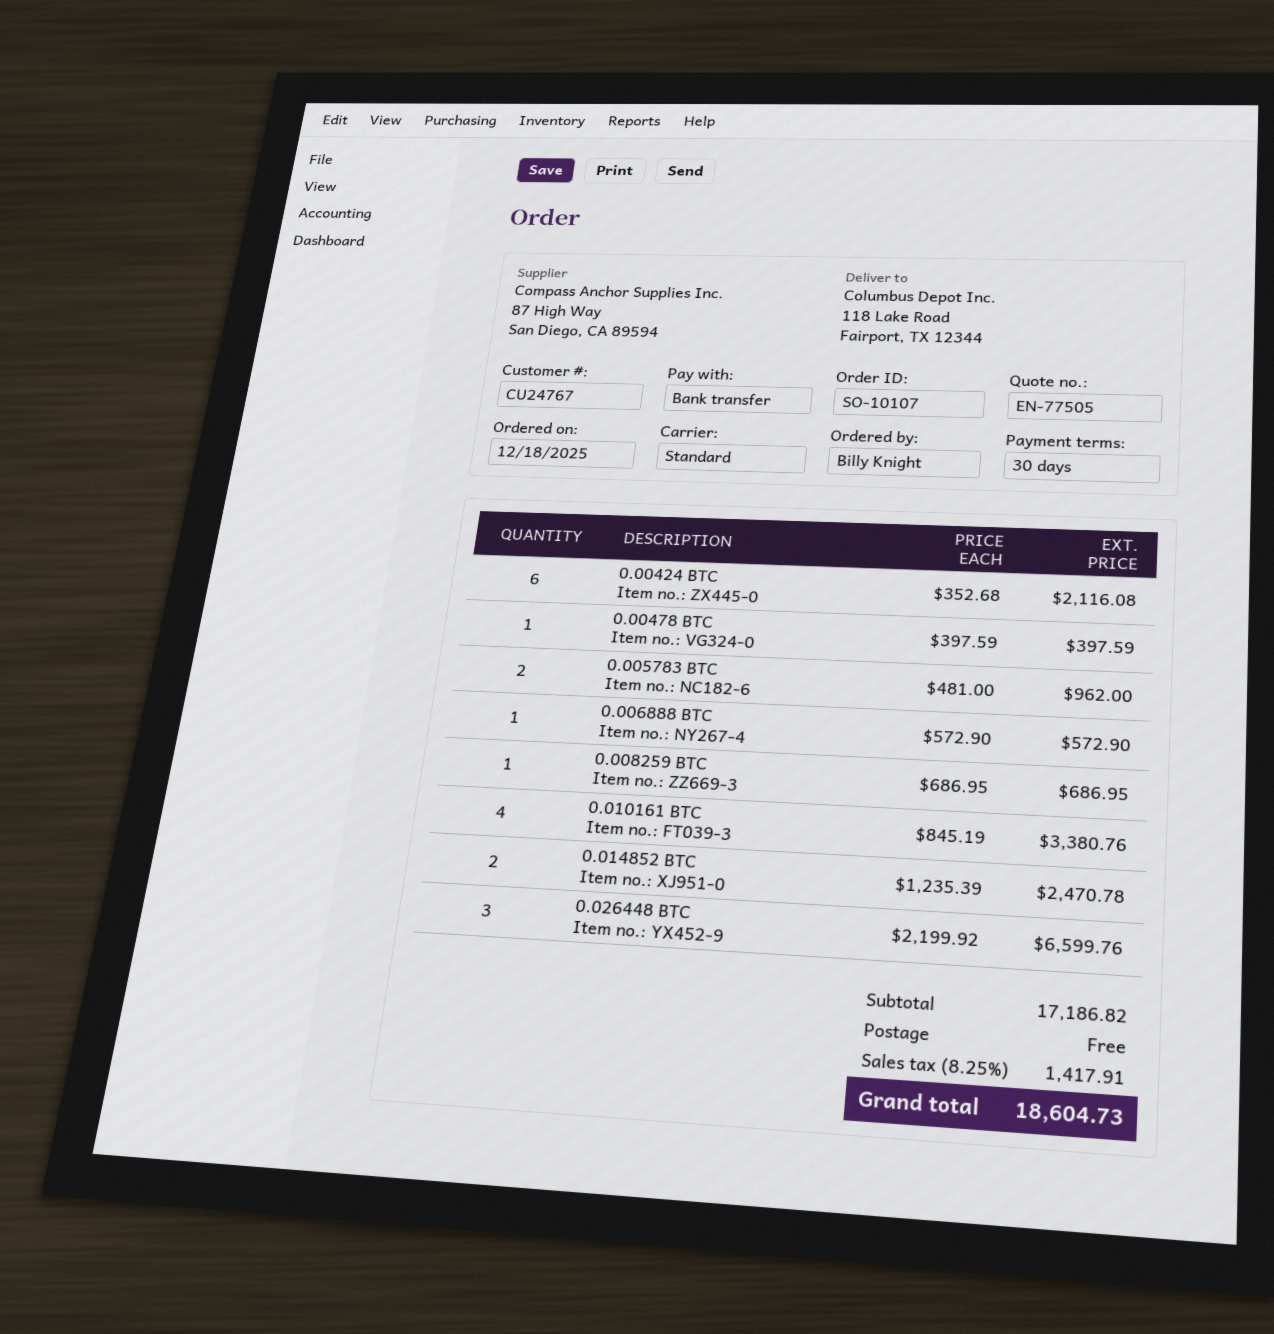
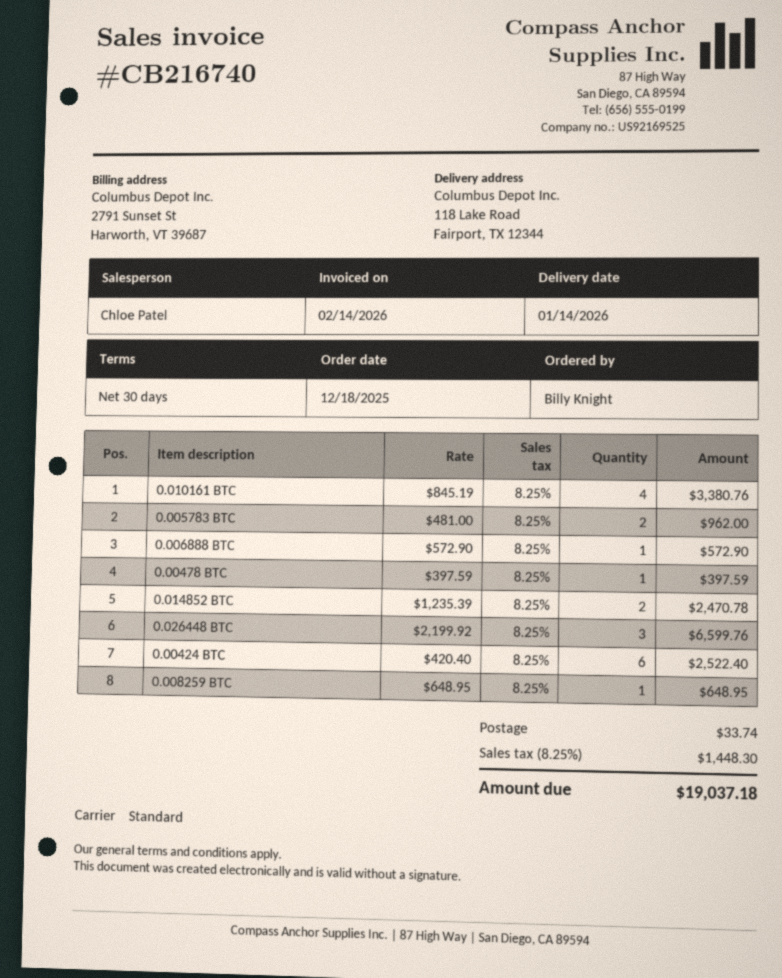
0.00424 BTC: 6 x 352.68 = 2116.08 -> 6 x 420.40 = 2522.40
0.008259 BTC: 1 x 686.95 = 686.95 -> 1 x 648.95 = 648.95
shipping: 0.00 -> 33.74
tax: 8.25% = 1417.91 -> 8.25% = 1448.30
total: 18604.73 -> 19037.18

